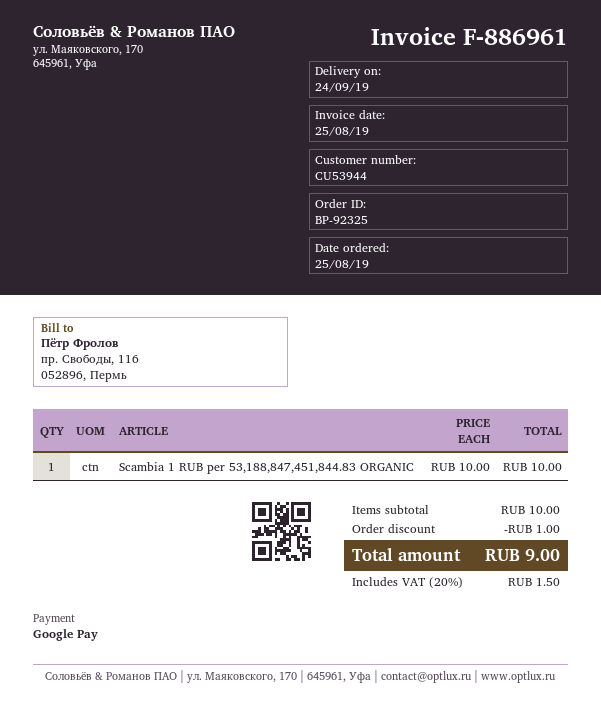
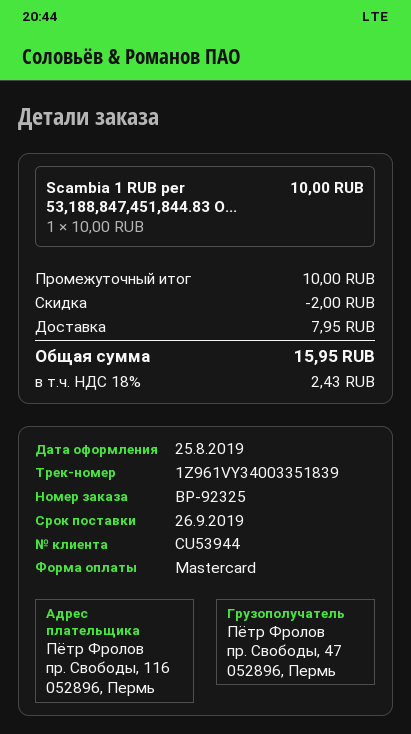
delivery date: 2019-09-24 -> 2019-09-26
payment method: Google Pay -> Mastercard
discount: 1.00 -> 2.00
shipping: none -> 7.95
tax: 20% = 1.50 -> 18% = 2.43
total: 9.00 -> 15.95

